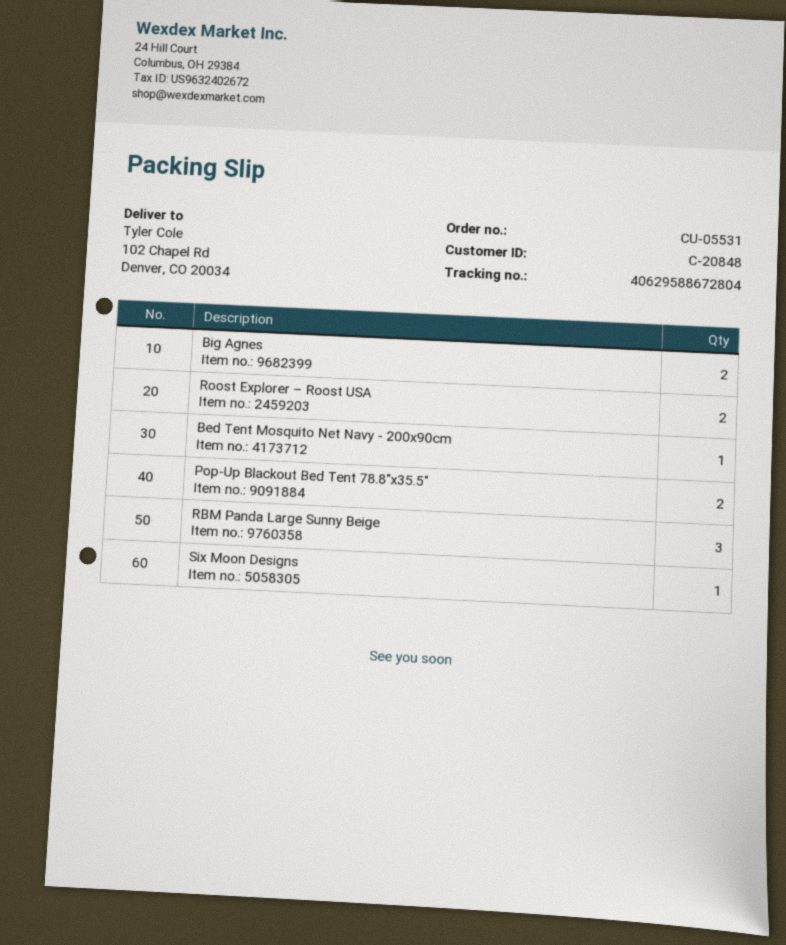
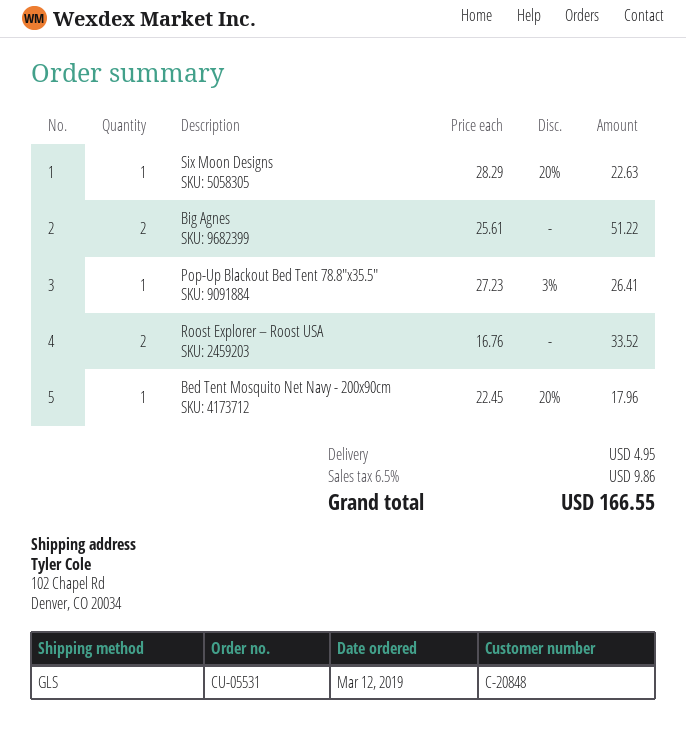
Pop-Up Blackout Bed Tent 78.8"x35.5": 2 -> 1
RBM Panda Large Sunny Beige: 3 -> none

